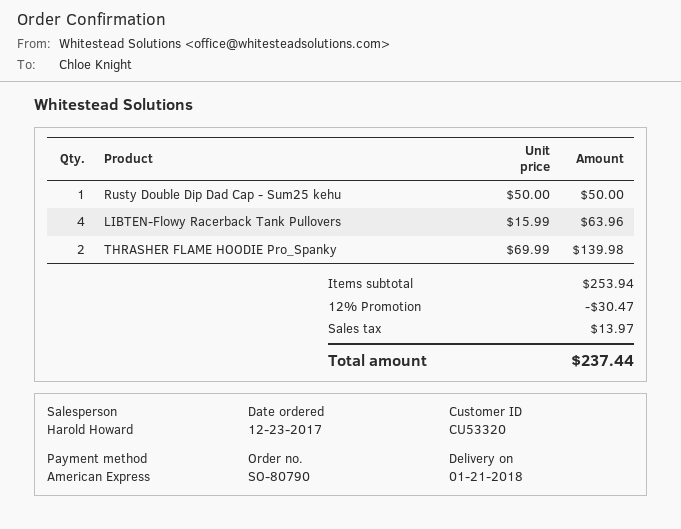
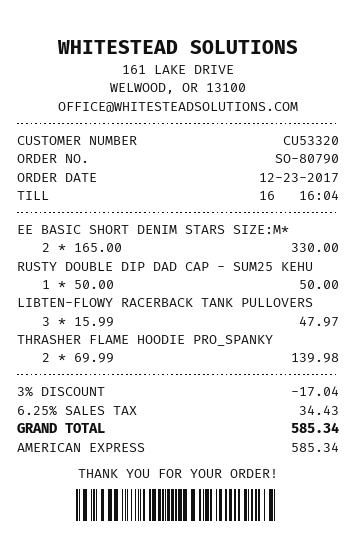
LIBTEN-Flowy Racerback Tank Pullovers: 4 x 15.99 = 63.96 -> 3 x 15.99 = 47.97
EE BASIC SHORT DENIM STARS SIZE:M*: none -> 2 x 165.00 = 330.00
discount: 12% = 30.47 -> 3% = 17.04
tax: 13.97 -> 34.43
total: 237.44 -> 585.34

